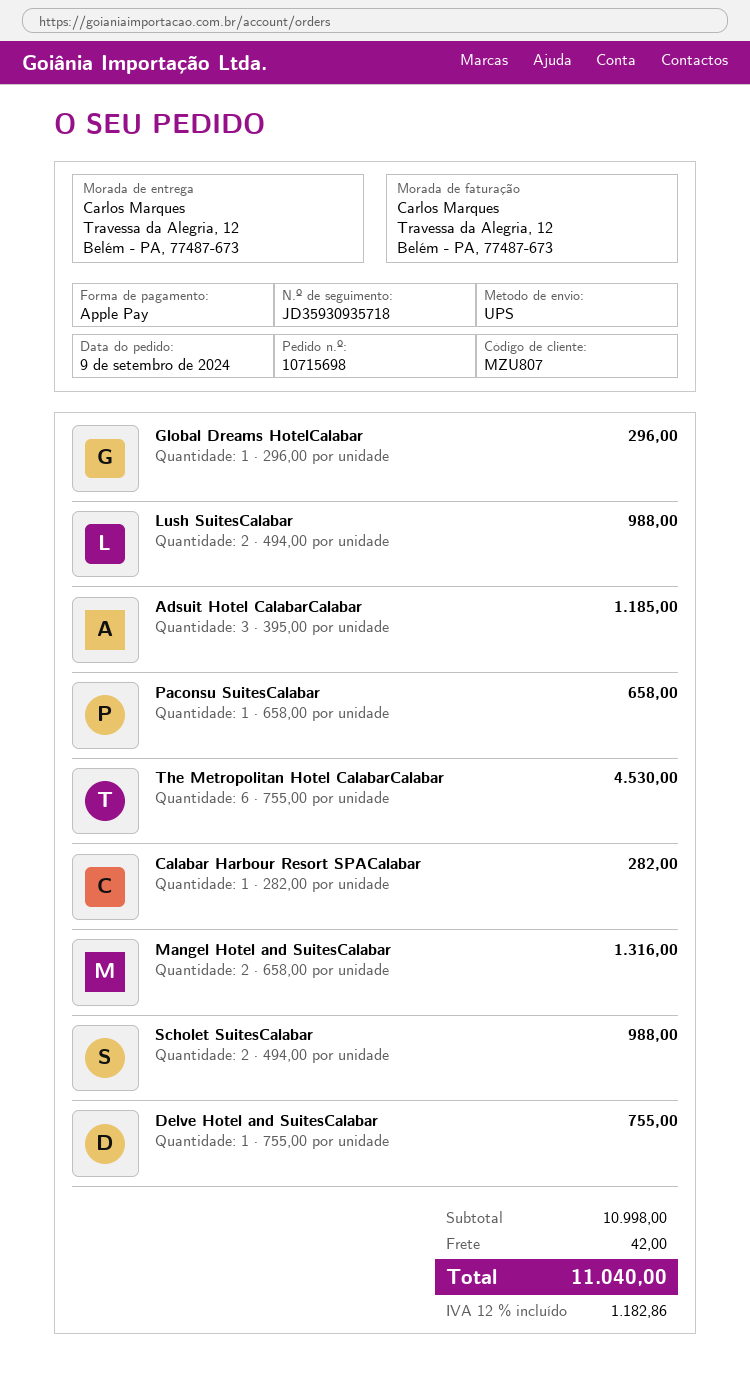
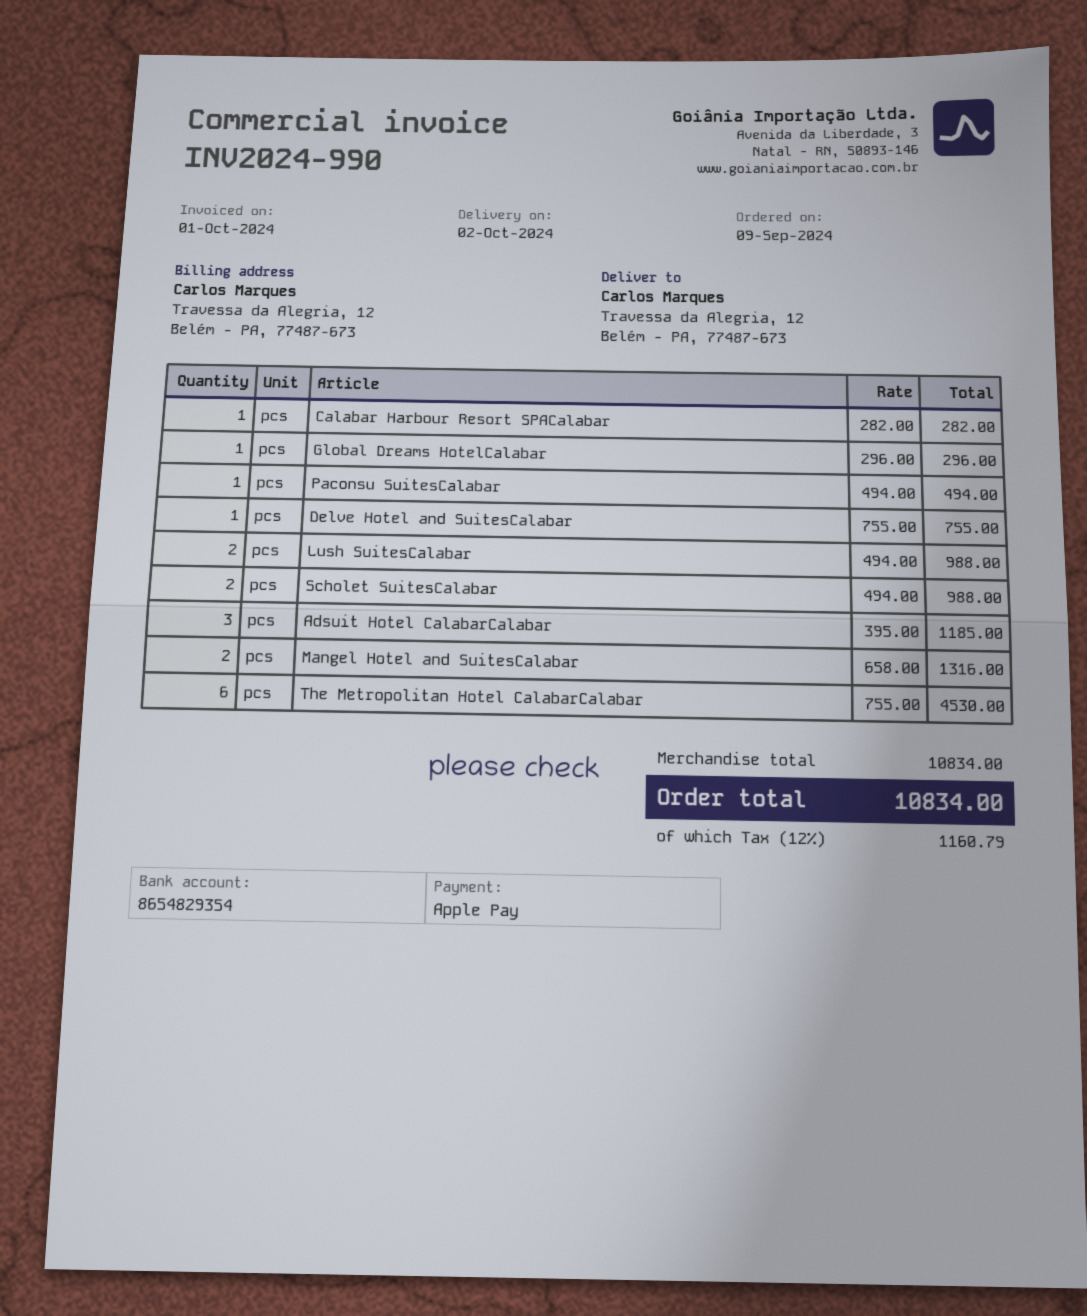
Paconsu SuitesCalabar: 1 x 658.00 = 658.00 -> 1 x 494.00 = 494.00
subtotal: 10998.00 -> 10834.00
shipping: 42.00 -> none
tax: 12% = 1182.86 -> 12% = 1160.79
total: 11040.00 -> 10834.00

